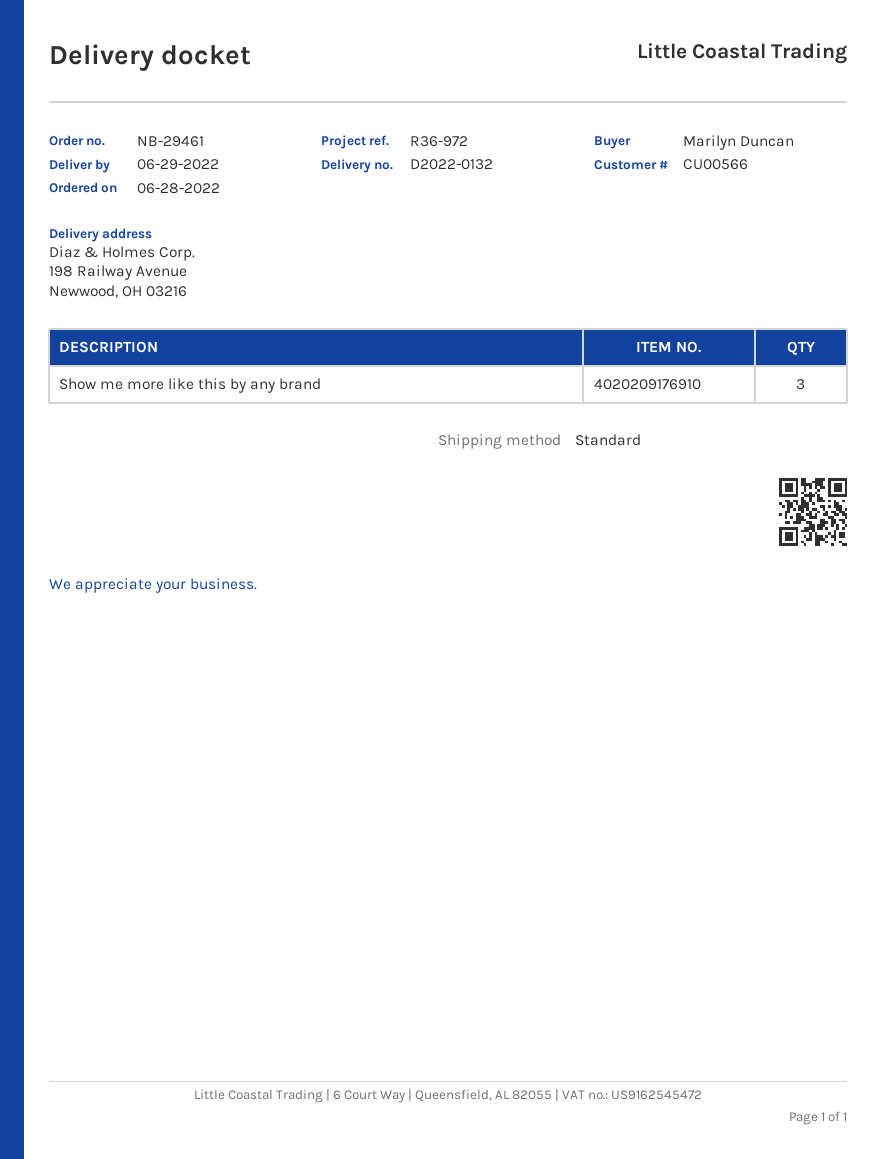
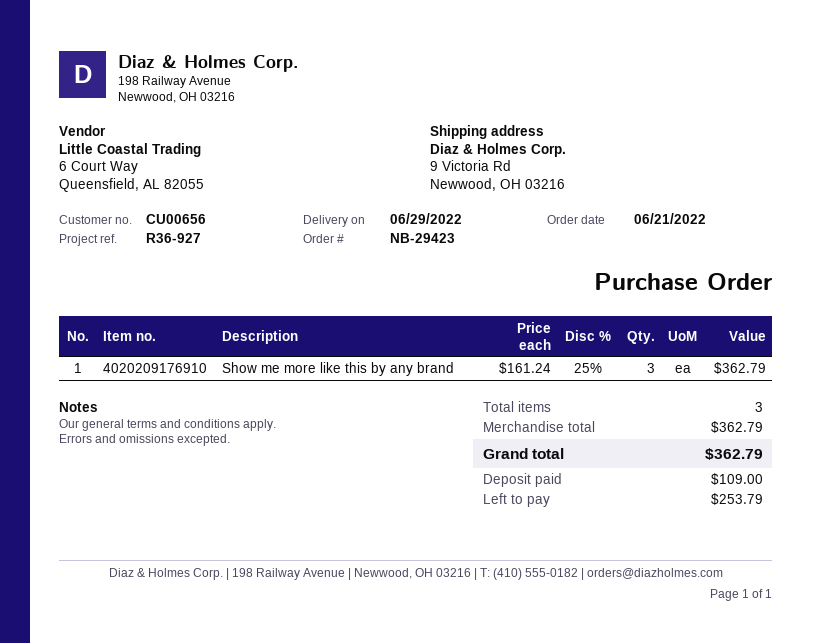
order number: NB-29461 -> NB-29423
order date: 2022-06-28 -> 2022-06-21
customer number: CU00566 -> CU00656
reference: R36-972 -> R36-927
ship to: 198 Railway Avenue, Newwood, OH 03216 -> 9 Victoria Rd, Newwood, OH 03216

